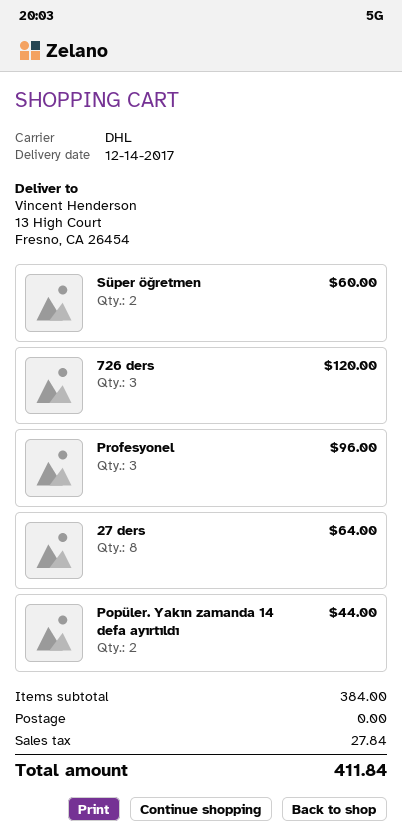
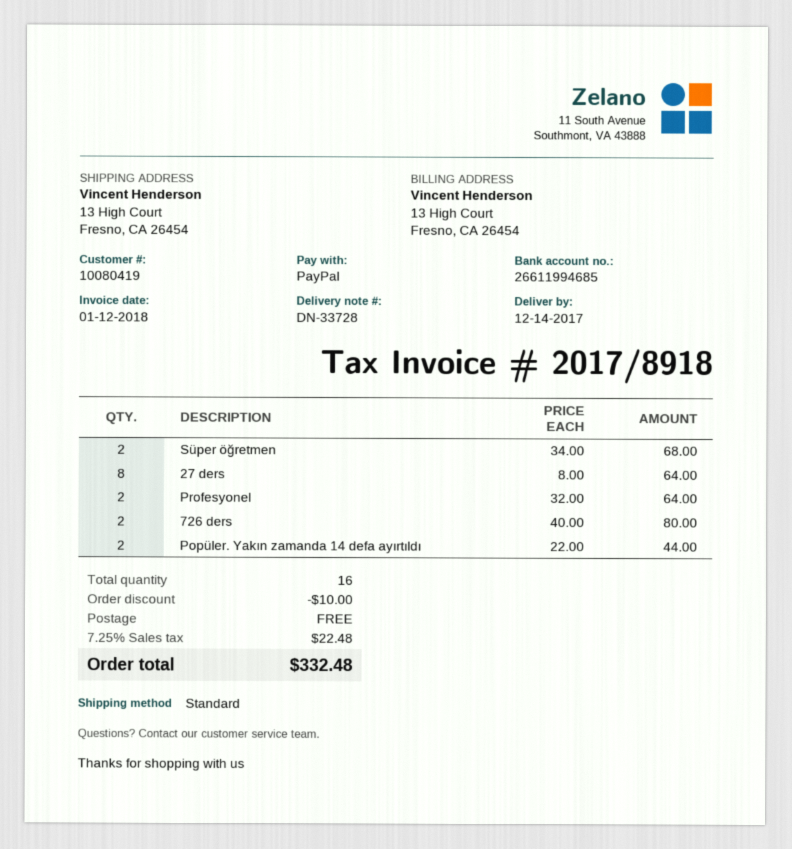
shipping method: DHL -> standard
Süper öğretmen: 2 for 60.00 -> 2 for 68.00
726 ders: 3 for 120.00 -> 2 for 80.00
Profesyonel: 3 for 96.00 -> 2 for 64.00
discount: none -> 10.00
tax: 27.84 -> 22.48
total: 411.84 -> 332.48

